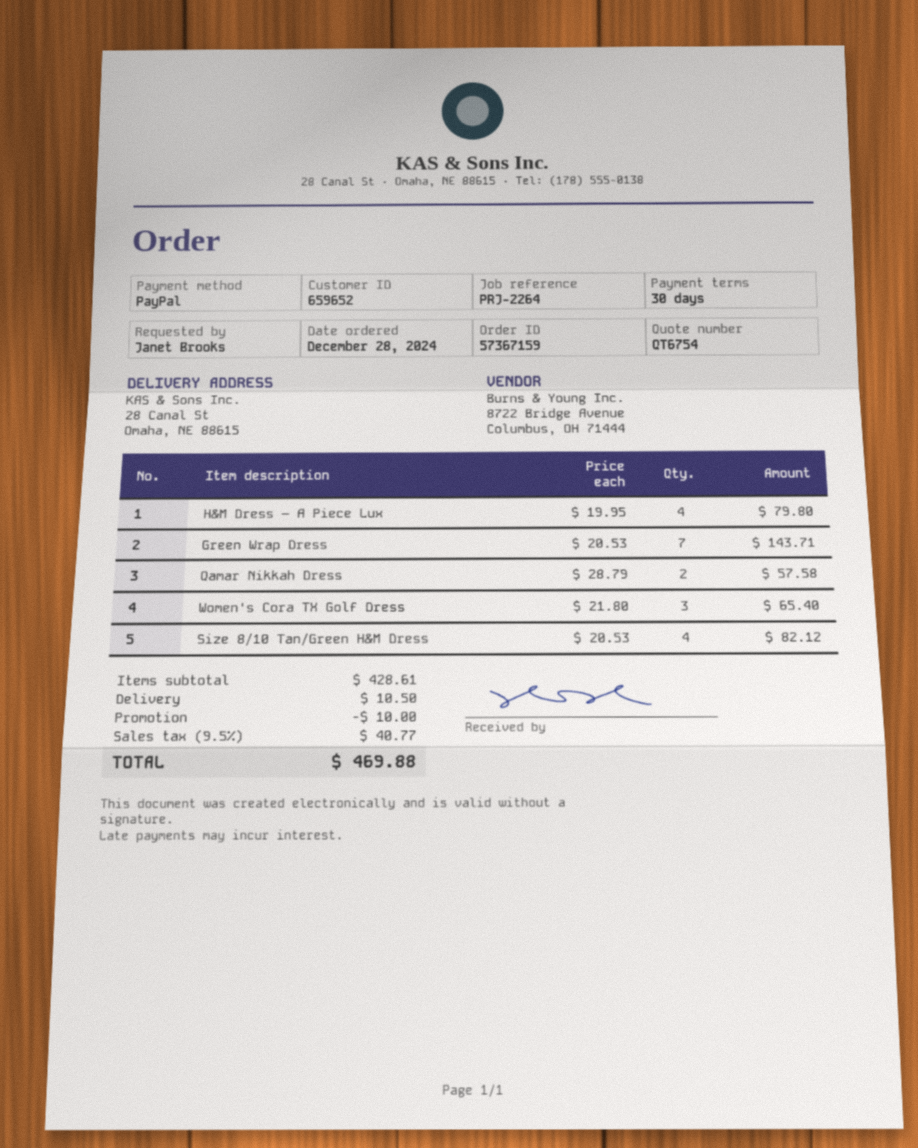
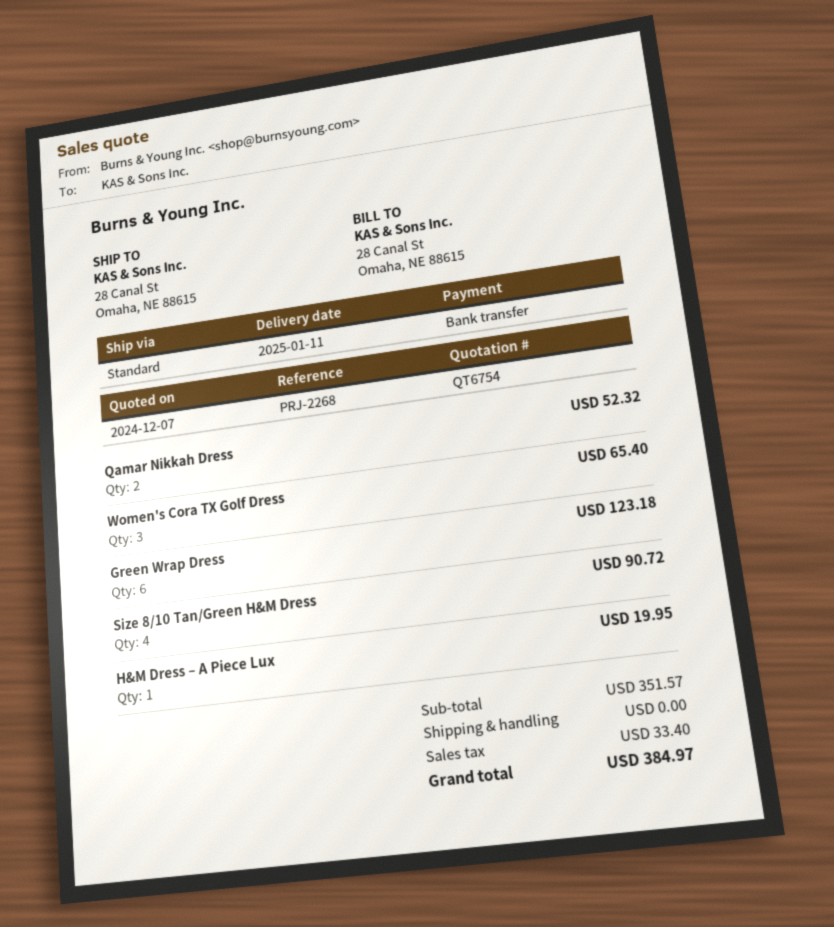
reference: PRJ-2264 -> PRJ-2268
payment method: PayPal -> bank transfer
H&M Dress – A Piece Lux: 4 for 79.80 -> 1 for 19.95
Green Wrap Dress: 7 for 143.71 -> 6 for 123.18
Qamar Nikkah Dress: 2 for 57.58 -> 2 for 52.32
Size 8/10 Tan/Green H&M Dress: 4 for 82.12 -> 4 for 90.72
subtotal: 428.61 -> 351.57
discount: 10.00 -> none
shipping: 10.50 -> 0.00
tax: 40.77 -> 33.40
total: 469.88 -> 384.97

